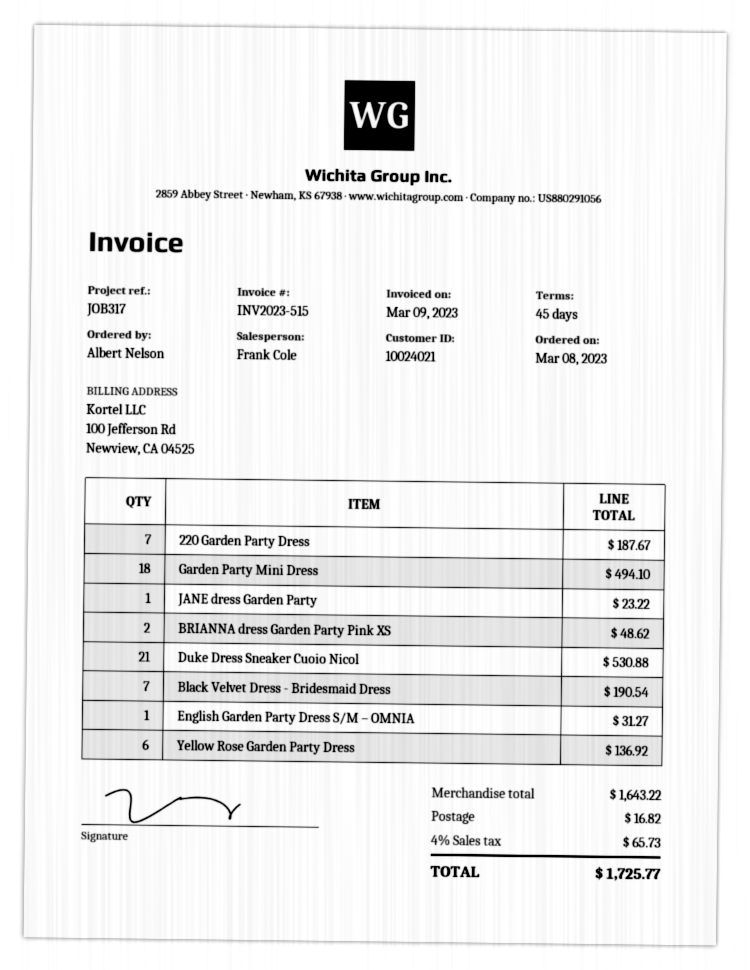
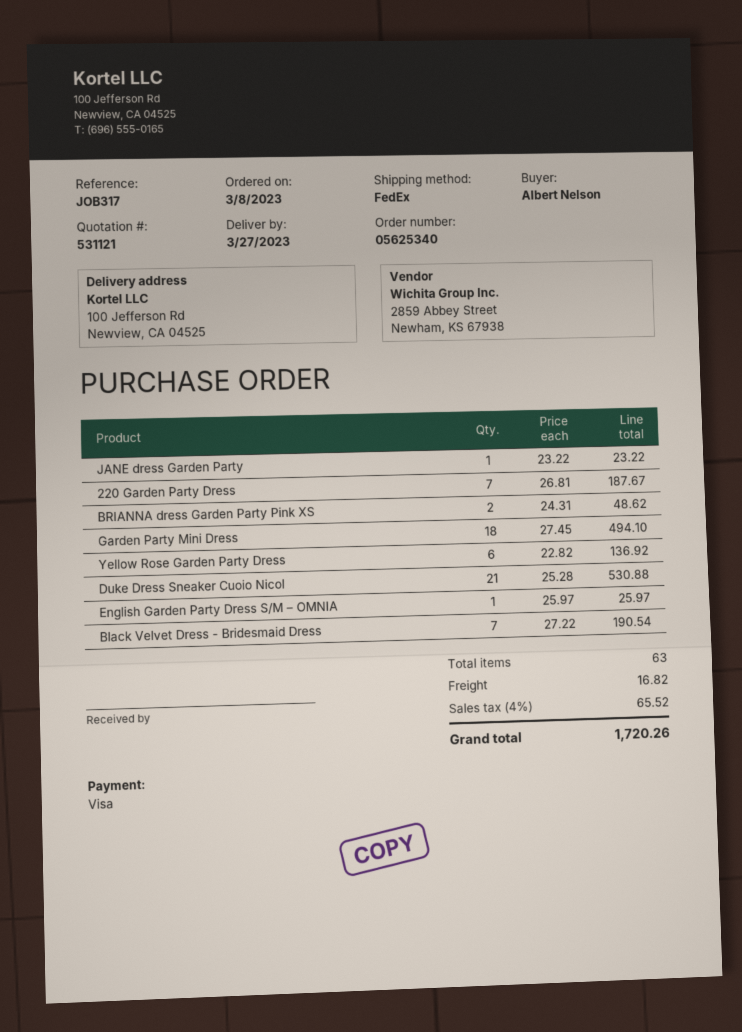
English Garden Party Dress S/M – OMNIA: 1 for 31.27 -> 1 for 25.97
tax: 4% = 65.73 -> 4% = 65.52
total: 1725.77 -> 1720.26

